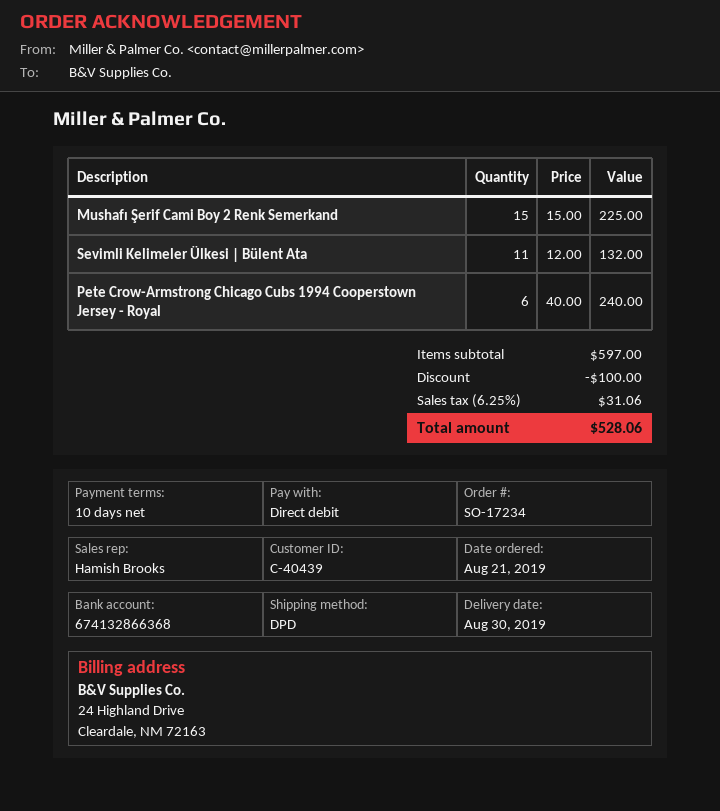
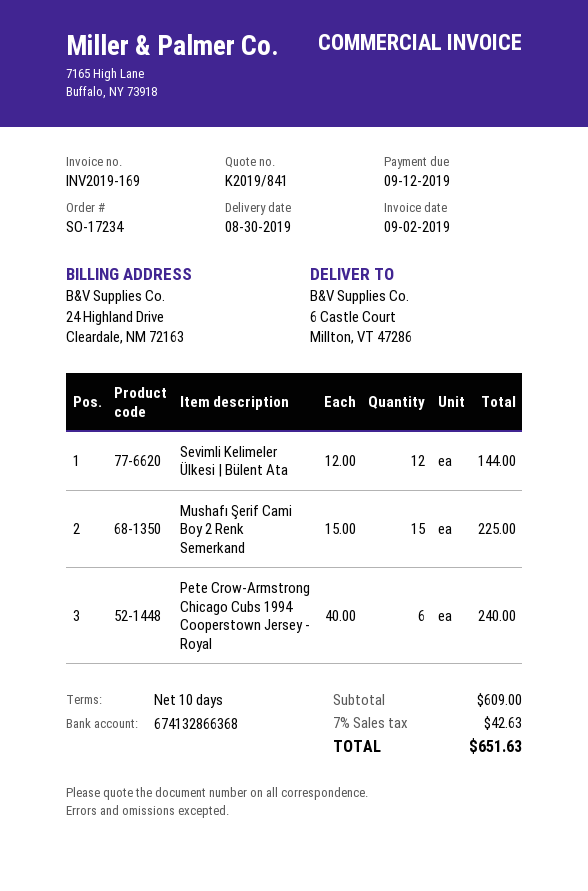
Sevimli Kelimeler Ülkesi | Bülent Ata: 11 x 12.00 = 132.00 -> 12 x 12.00 = 144.00
subtotal: 597.00 -> 609.00
discount: 100.00 -> none
tax: 6.25% = 31.06 -> 7% = 42.63
total: 528.06 -> 651.63

